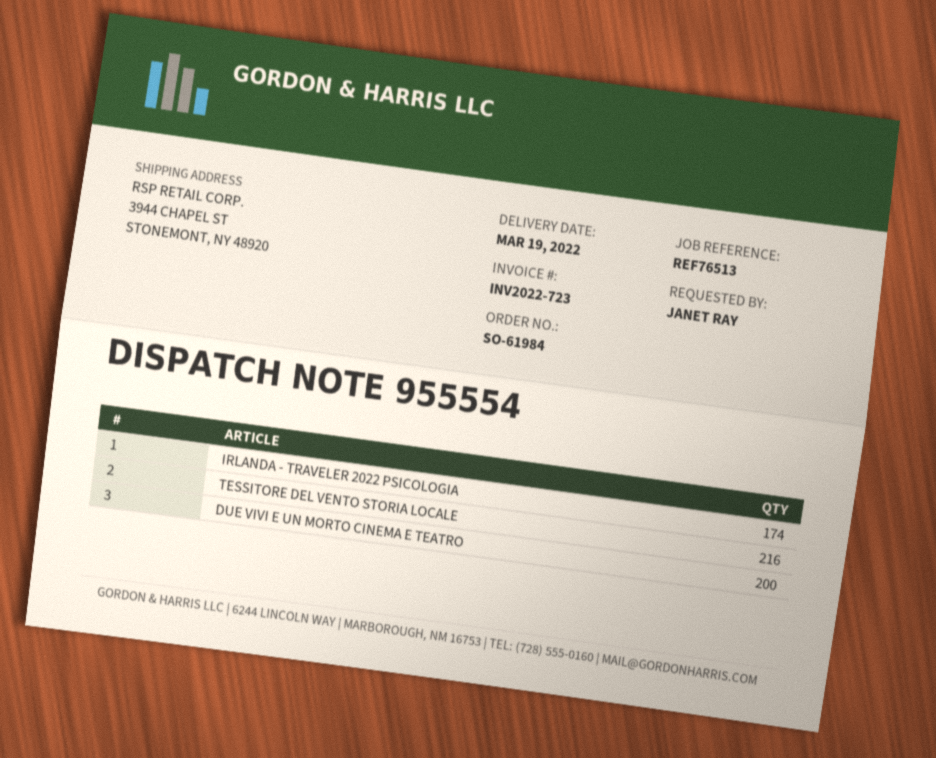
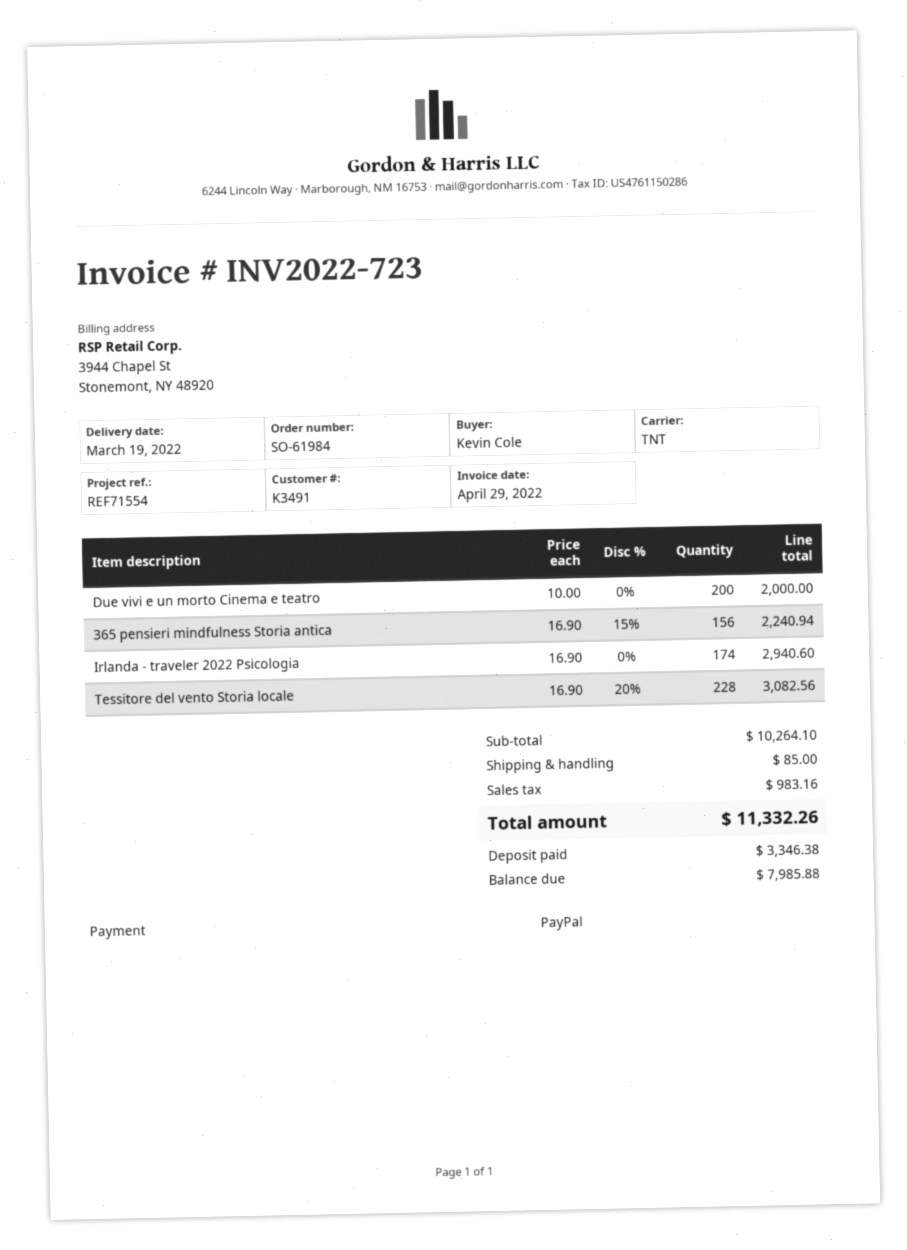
reference: REF76513 -> REF71554
ordered by: JANET RAY -> Kevin Cole
TESSITORE DEL VENTO STORIA LOCALE: 216 -> 228
365 pensieri mindfulness Storia antica: none -> 156

